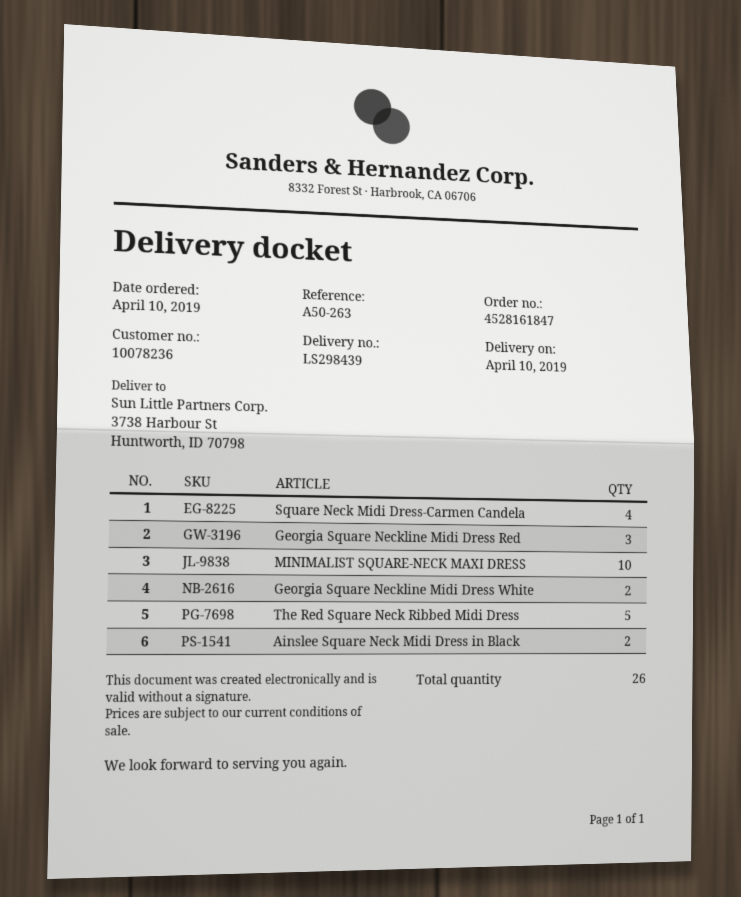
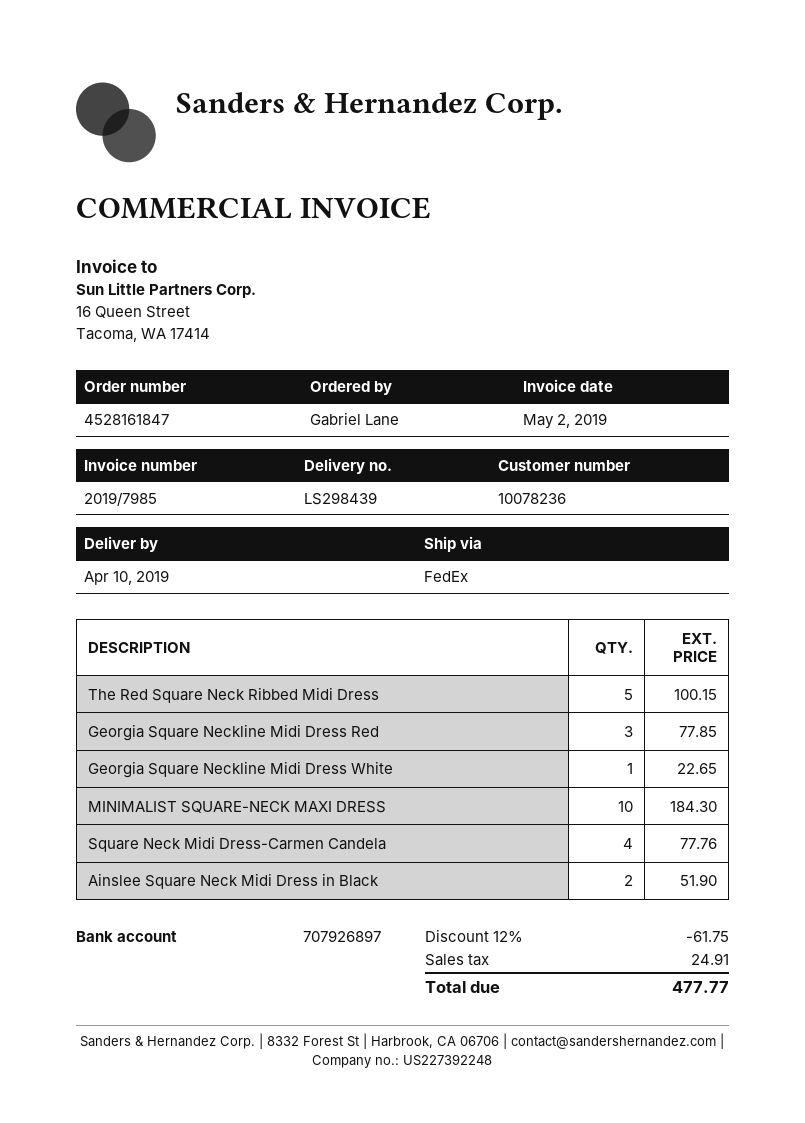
Georgia Square Neckline Midi Dress White: 2 -> 1

